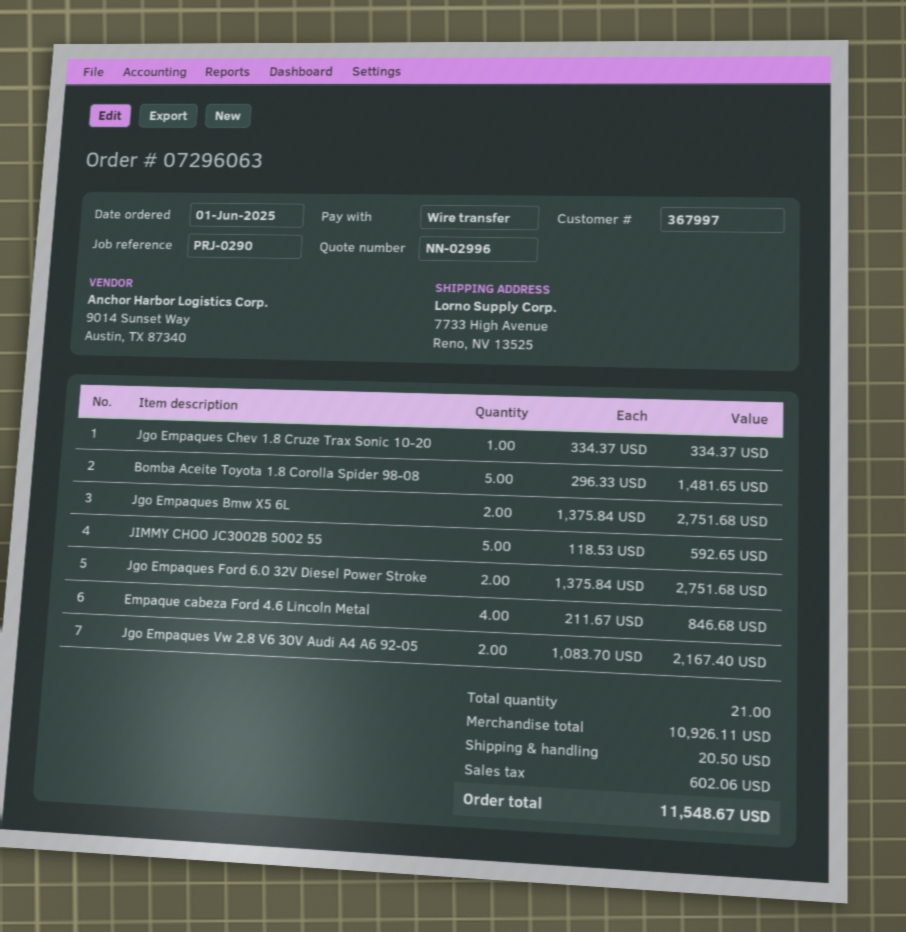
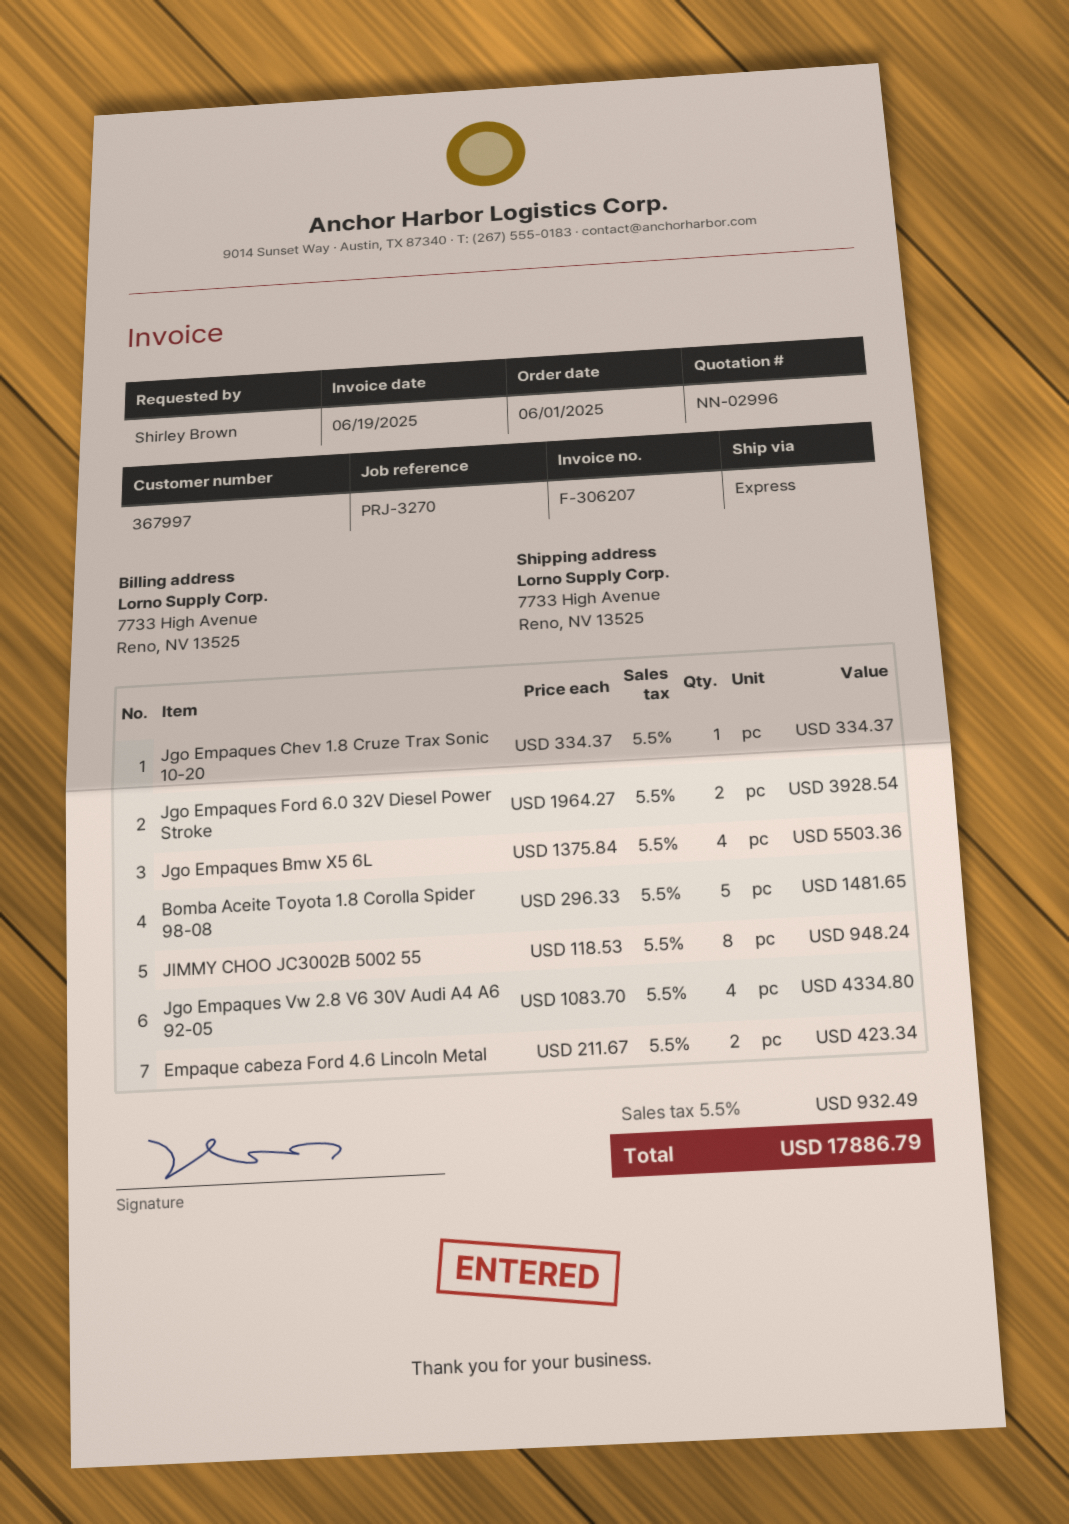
reference: PRJ-0290 -> PRJ-3270
Jgo Empaques Bmw X5 6L: 2 x 1375.84 = 2751.68 -> 4 x 1375.84 = 5503.36
JIMMY CHOO JC3002B 5002 55: 5 x 118.53 = 592.65 -> 8 x 118.53 = 948.24
Jgo Empaques Ford 6.0 32V Diesel Power Stroke: 2 x 1375.84 = 2751.68 -> 2 x 1964.27 = 3928.54
Empaque cabeza Ford 4.6 Lincoln Metal: 4 x 211.67 = 846.68 -> 2 x 211.67 = 423.34
Jgo Empaques Vw 2.8 V6 30V Audi A4 A6 92-05: 2 x 1083.70 = 2167.40 -> 4 x 1083.70 = 4334.80
shipping: 20.50 -> none
tax: 602.06 -> 932.49
total: 11548.67 -> 17886.79

